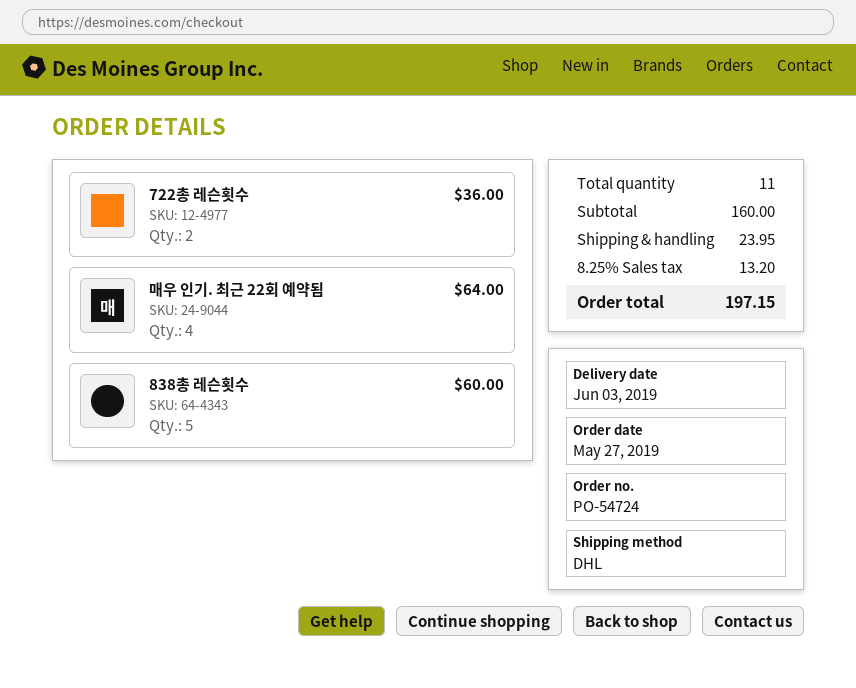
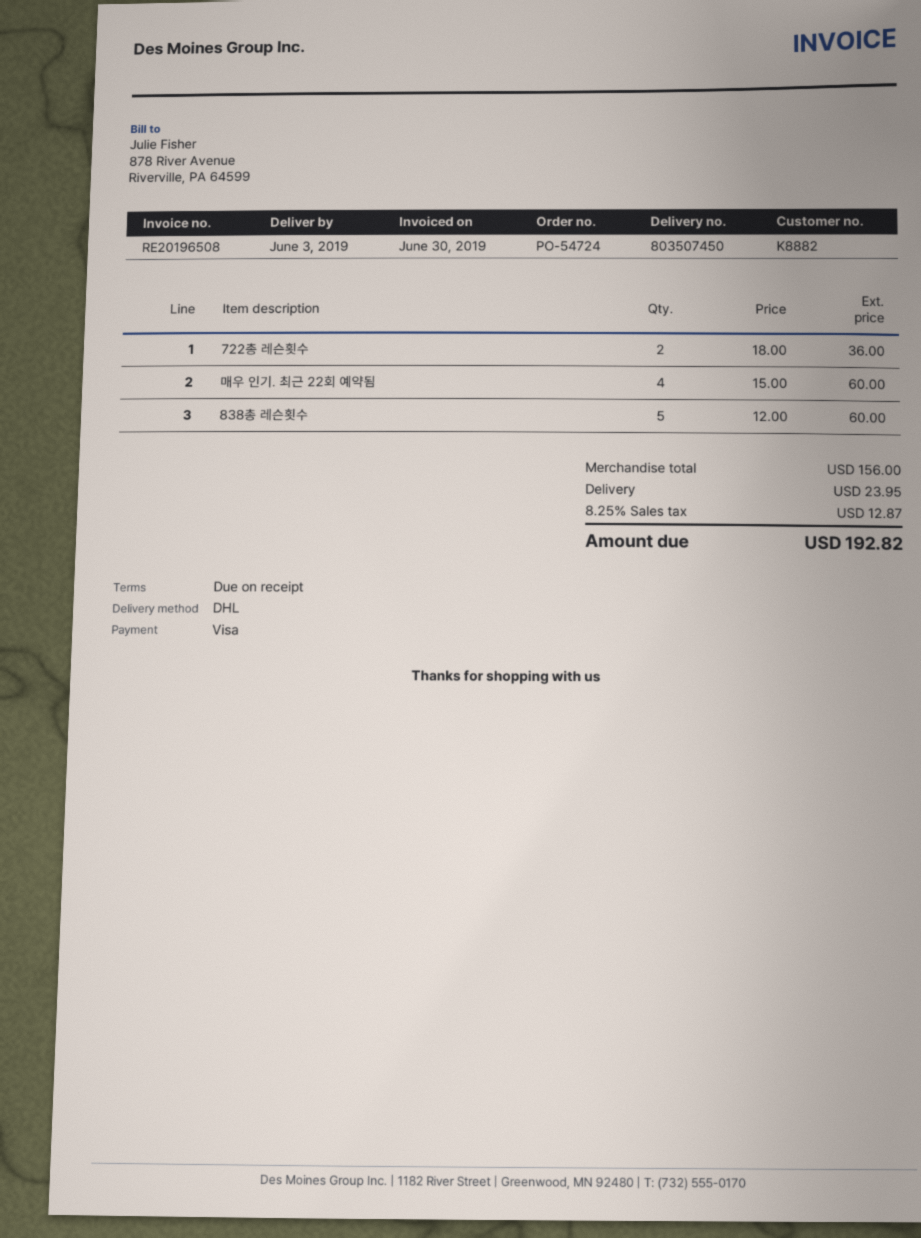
매우 인기. 최근 22회 예약됨: 4 for 64.00 -> 4 for 60.00
subtotal: 160.00 -> 156.00
tax: 8.25% = 13.20 -> 8.25% = 12.87
total: 197.15 -> 192.82

